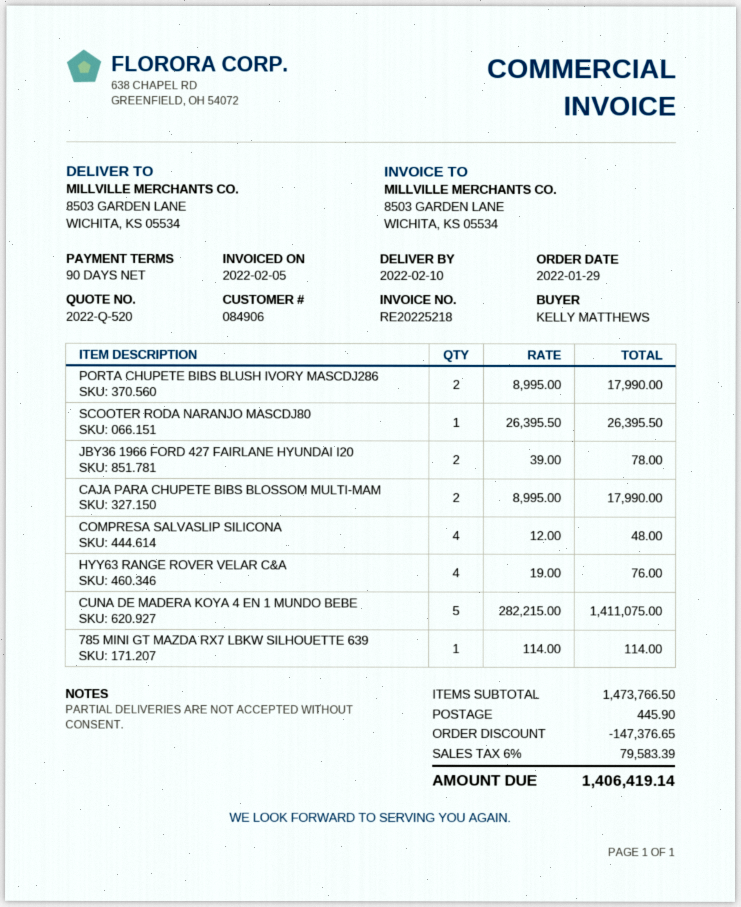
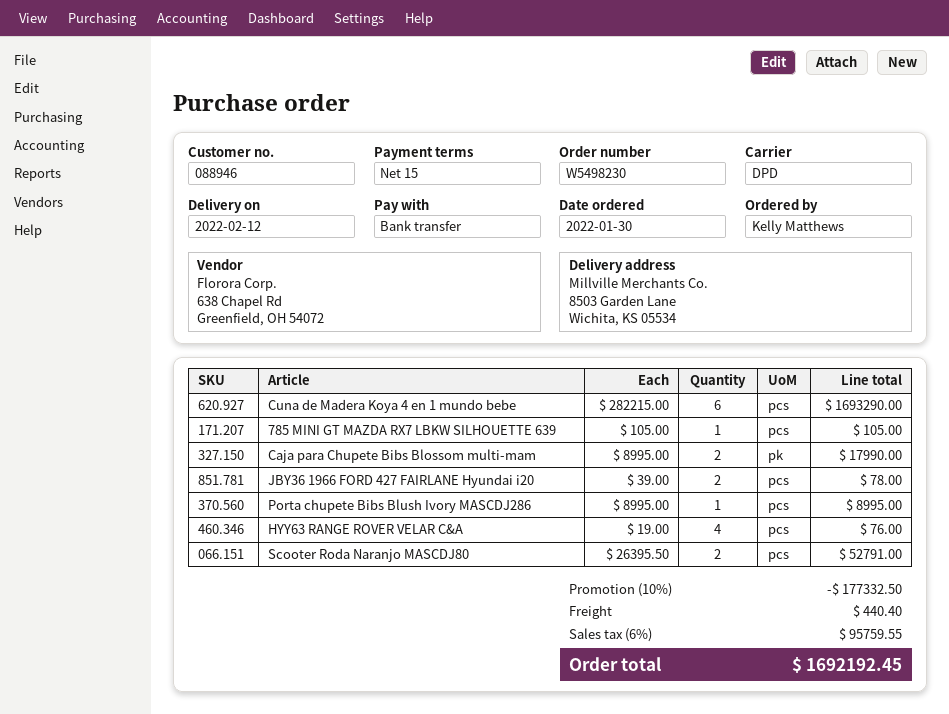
order date: 2022-01-29 -> 2022-01-30
delivery date: 2022-02-10 -> 2022-02-12
payment terms: 90 days -> 15 days
customer number: 084906 -> 088946
PORTA CHUPETE BIBS BLUSH IVORY MASCDJ286: 2 x 8995.00 = 17990.00 -> 1 x 8995.00 = 8995.00
SCOOTER RODA NARANJO MASCDJ80: 1 x 26395.50 = 26395.50 -> 2 x 26395.50 = 52791.00
COMPRESA SALVASLIP SILICONA: 4 x 12.00 = 48.00 -> none
CUNA DE MADERA KOYA 4 EN 1 MUNDO BEBE: 5 x 282215.00 = 1411075.00 -> 6 x 282215.00 = 1693290.00
785 MINI GT MAZDA RX7 LBKW SILHOUETTE 639: 1 x 114.00 = 114.00 -> 1 x 105.00 = 105.00
discount: 147376.65 -> 177332.50
shipping: 445.90 -> 440.40
tax: 6% = 79583.39 -> 6% = 95759.55
total: 1406419.14 -> 1692192.45

